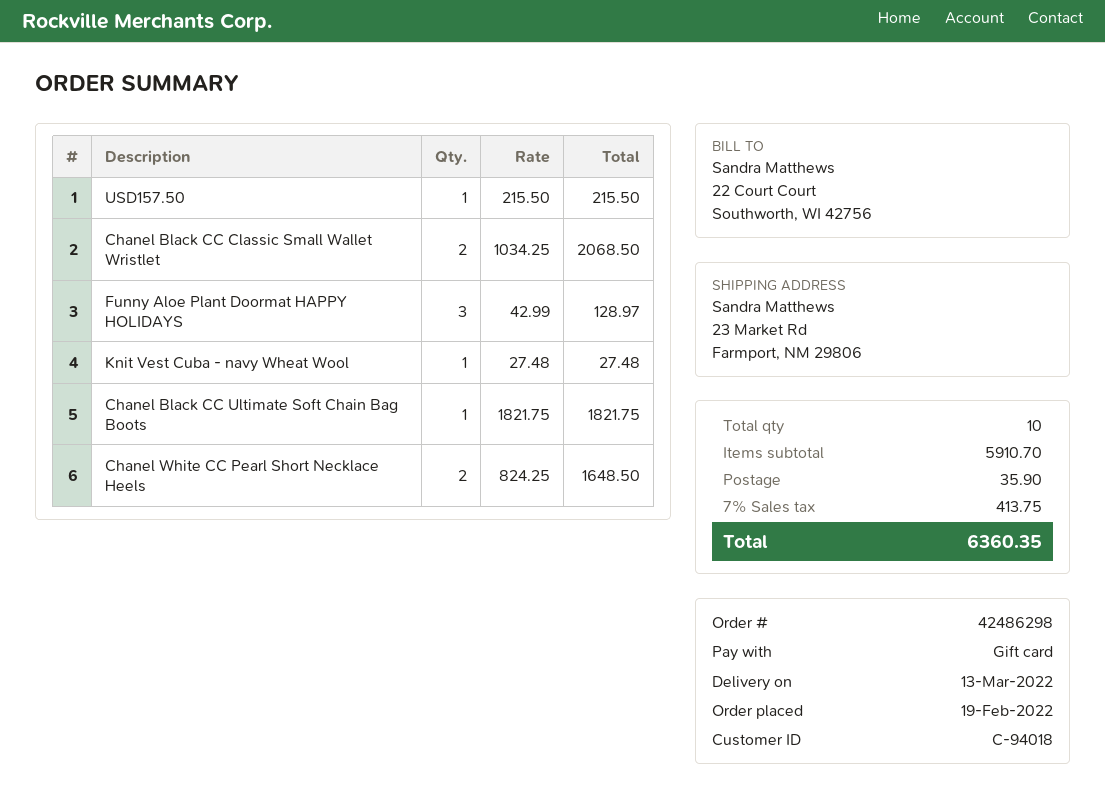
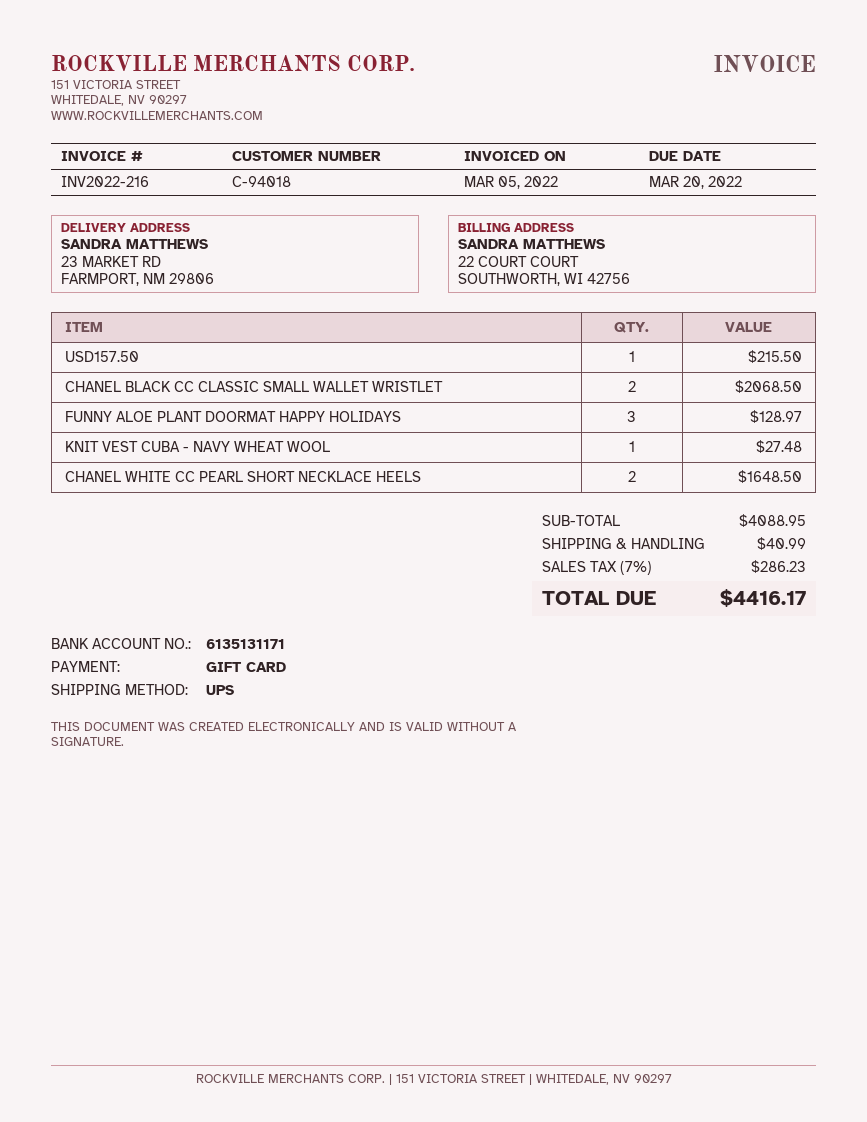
Chanel Black CC Ultimate Soft Chain Bag Boots: 1 for 1821.75 -> none
subtotal: 5910.70 -> 4088.95
shipping: 35.90 -> 40.99
tax: 7% = 413.75 -> 7% = 286.23
total: 6360.35 -> 4416.17

